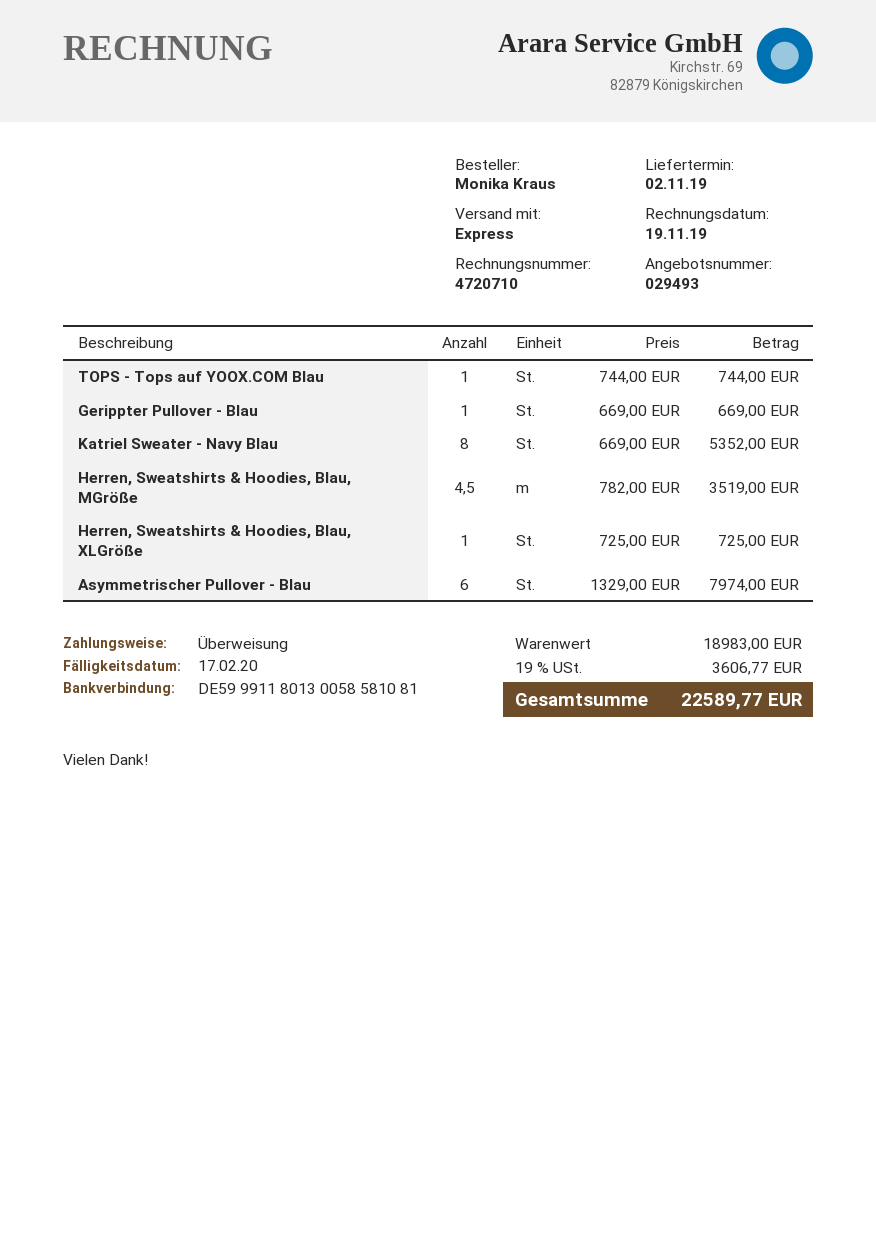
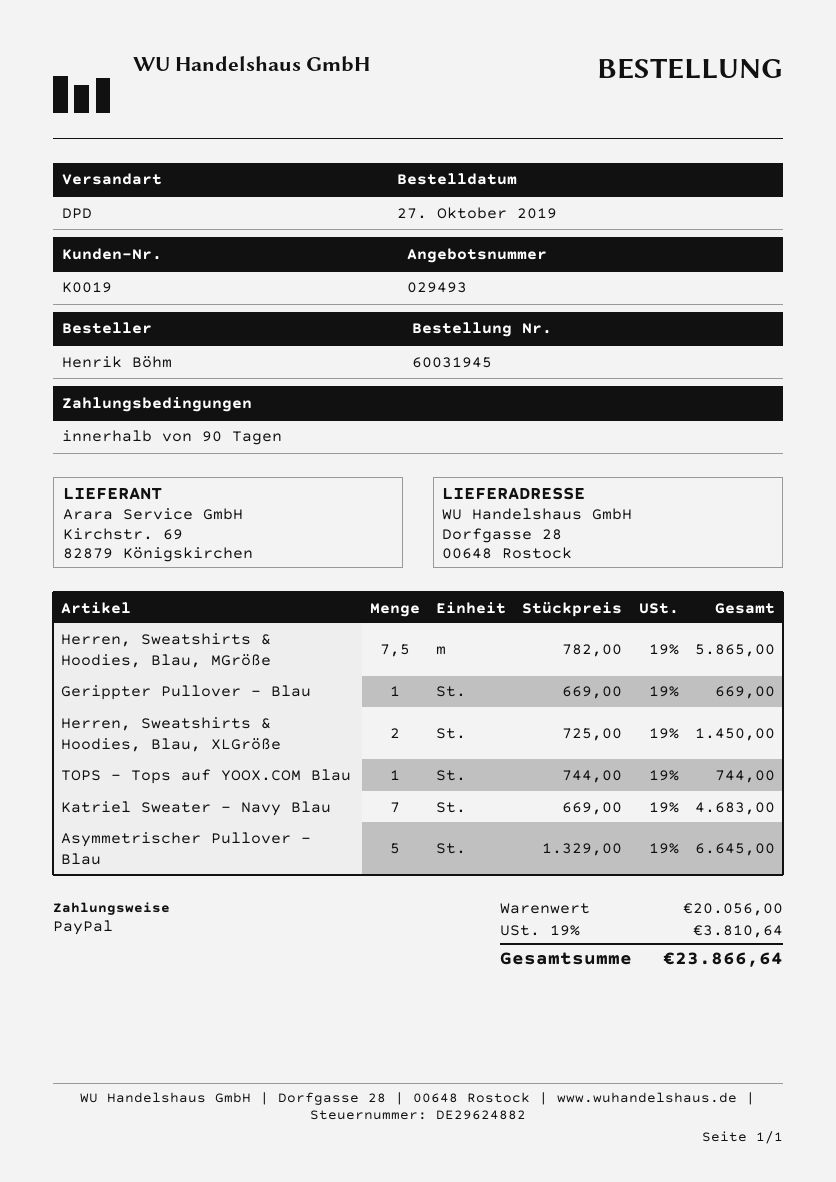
ordered by: Monika Kraus -> Henrik Böhm
payment method: bank transfer -> PayPal
shipping method: express -> DPD
Katriel Sweater - Navy Blau: 8 x 669.00 = 5352.00 -> 7 x 669.00 = 4683.00
Herren, Sweatshirts & Hoodies, Blau, MGröße: 4.5 x 782.00 = 3519.00 -> 7.5 x 782.00 = 5865.00
Herren, Sweatshirts & Hoodies, Blau, XLGröße: 1 x 725.00 = 725.00 -> 2 x 725.00 = 1450.00
Asymmetrischer Pullover - Blau: 6 x 1329.00 = 7974.00 -> 5 x 1329.00 = 6645.00
subtotal: 18983.00 -> 20056.00
tax: 19% = 3606.77 -> 19% = 3810.64
total: 22589.77 -> 23866.64

